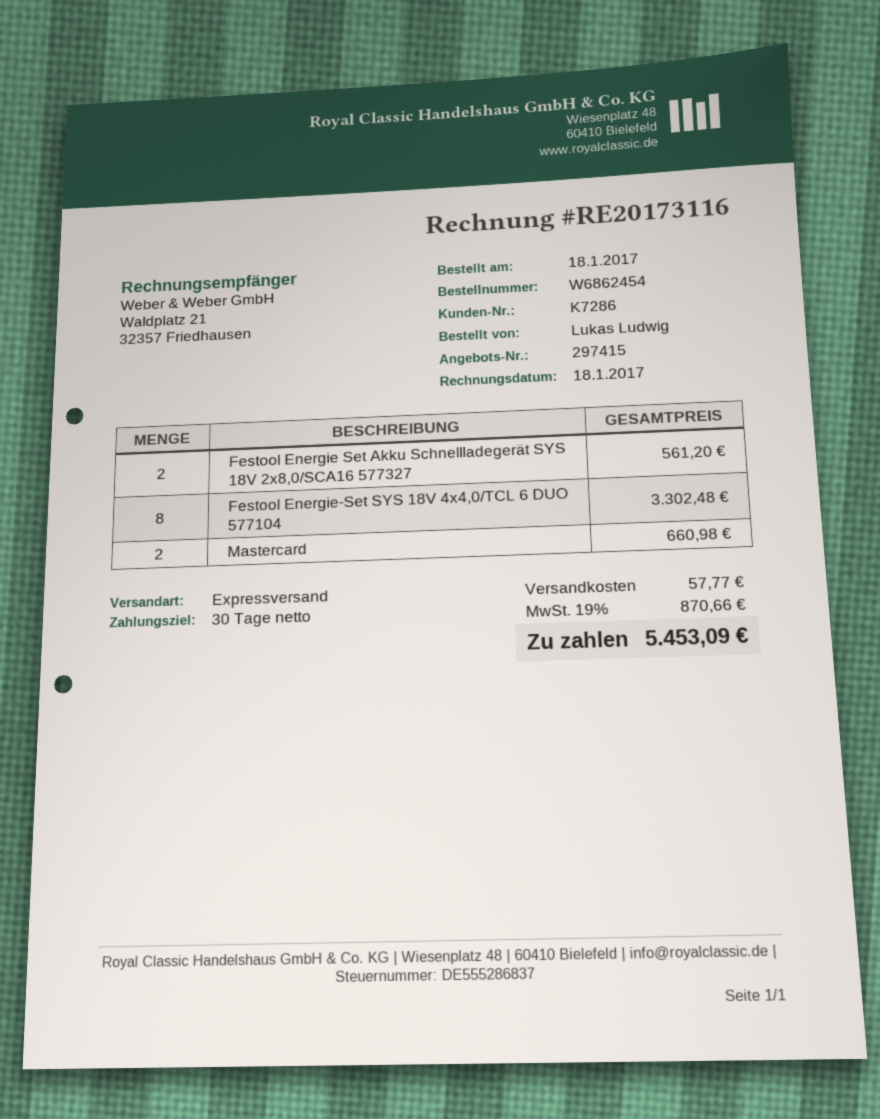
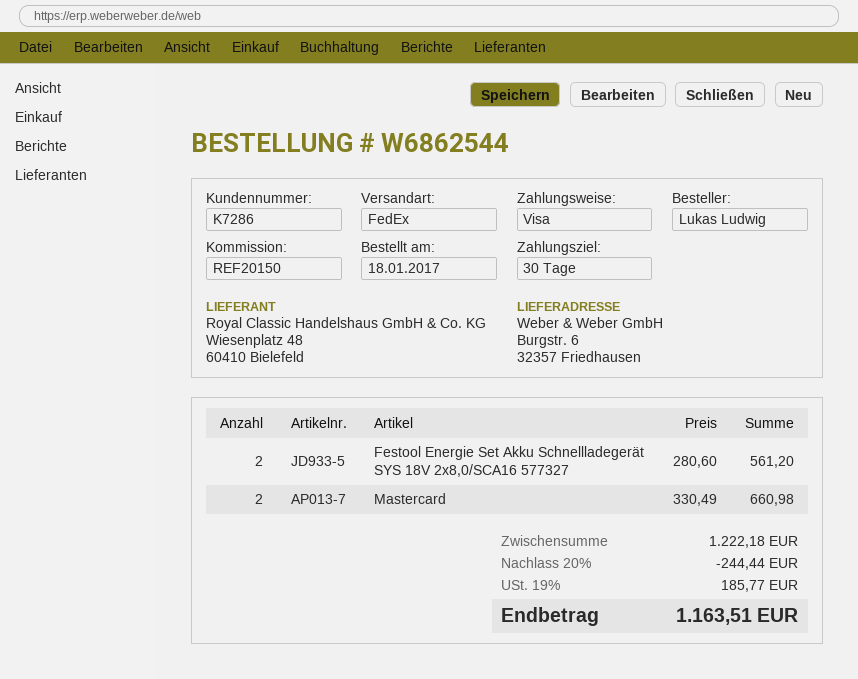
order number: W6862454 -> W6862544
shipping method: express -> FedEx
Festool Energie-Set SYS 18V 4x4,0/TCL 6 DUO 577104: 8 for 3302.48 -> none
discount: none -> 20% = 244.44
shipping: 57.77 -> none
tax: 19% = 870.66 -> 19% = 185.77
total: 5453.09 -> 1163.51

